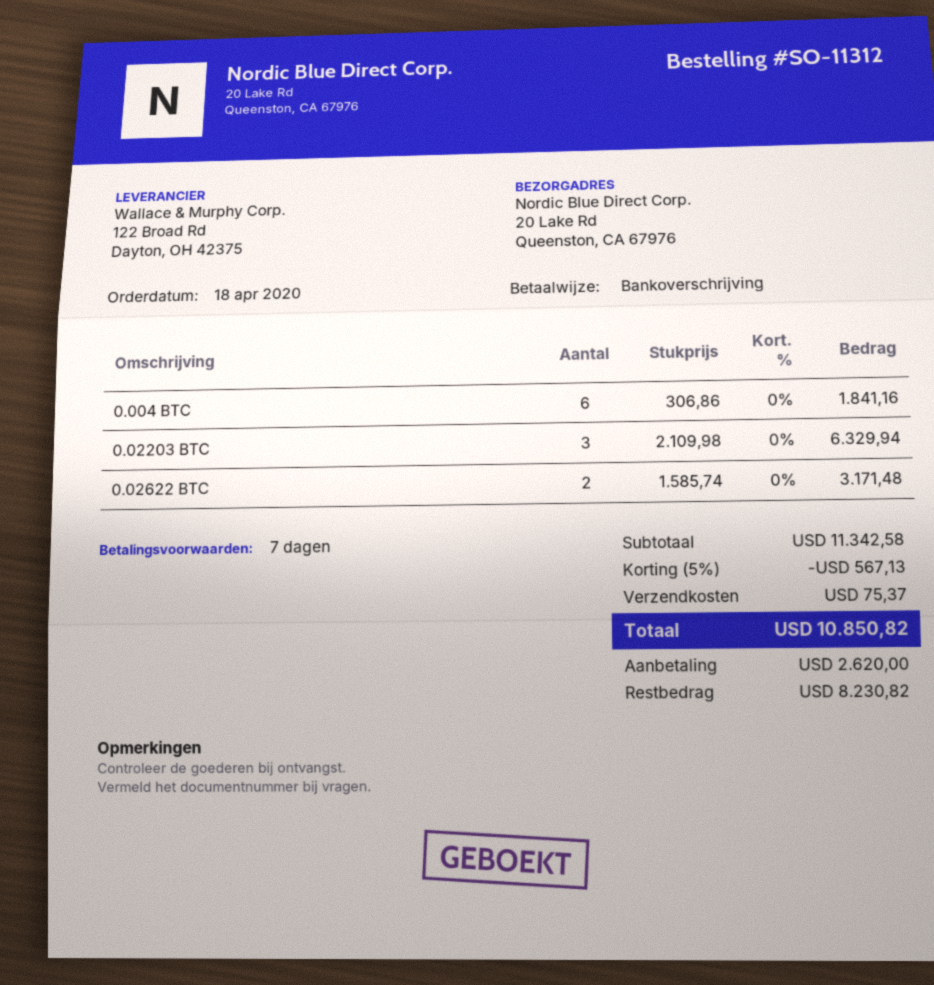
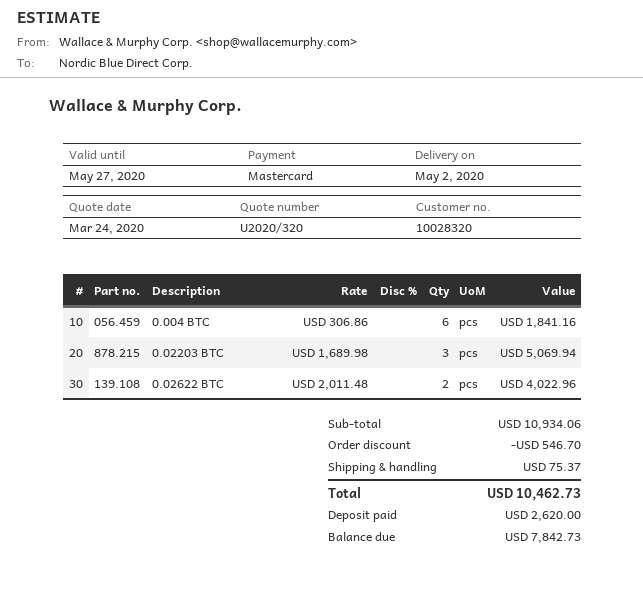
payment method: bank transfer -> Mastercard
0.02203 BTC: 3 x 2109.98 = 6329.94 -> 3 x 1689.98 = 5069.94
0.02622 BTC: 2 x 1585.74 = 3171.48 -> 2 x 2011.48 = 4022.96
subtotal: 11342.58 -> 10934.06
discount: 567.13 -> 546.70
total: 10850.82 -> 10462.73
balance: 8230.82 -> 7842.73

